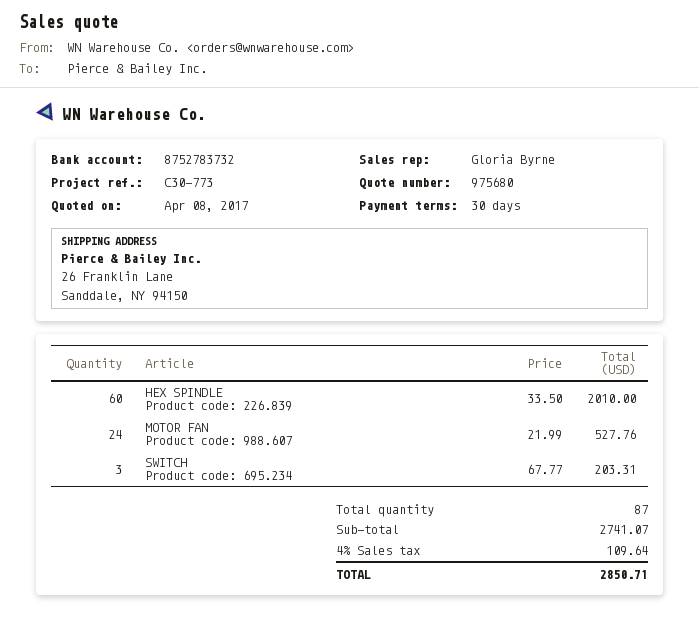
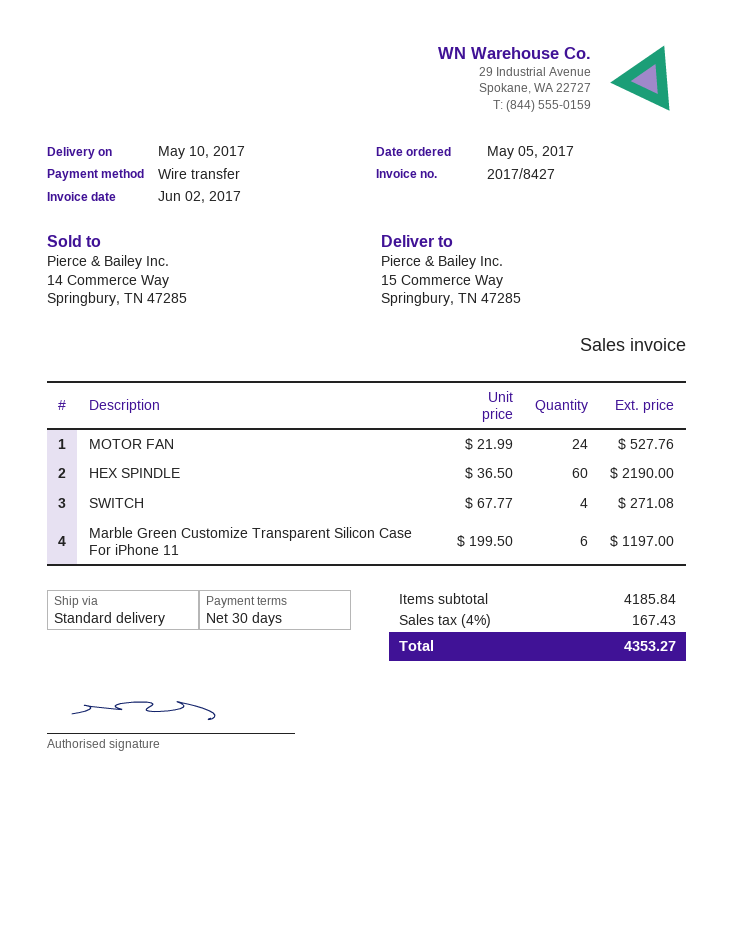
ship to: 26 Franklin Lane, Sanddale, NY 94150 -> 15 Commerce Way, Springbury, TN 47285
HEX SPINDLE: 60 x 33.50 = 2010.00 -> 60 x 36.50 = 2190.00
SWITCH: 3 x 67.77 = 203.31 -> 4 x 67.77 = 271.08
Marble Green Customize Transparent Silicon Case For iPhone 11: none -> 6 x 199.50 = 1197.00
subtotal: 2741.07 -> 4185.84
tax: 4% = 109.64 -> 4% = 167.43
total: 2850.71 -> 4353.27

